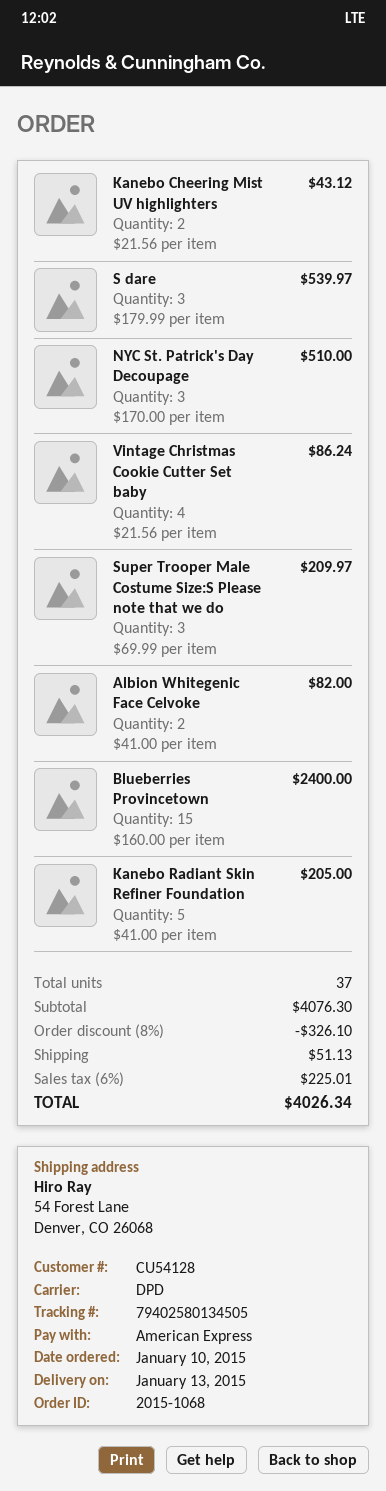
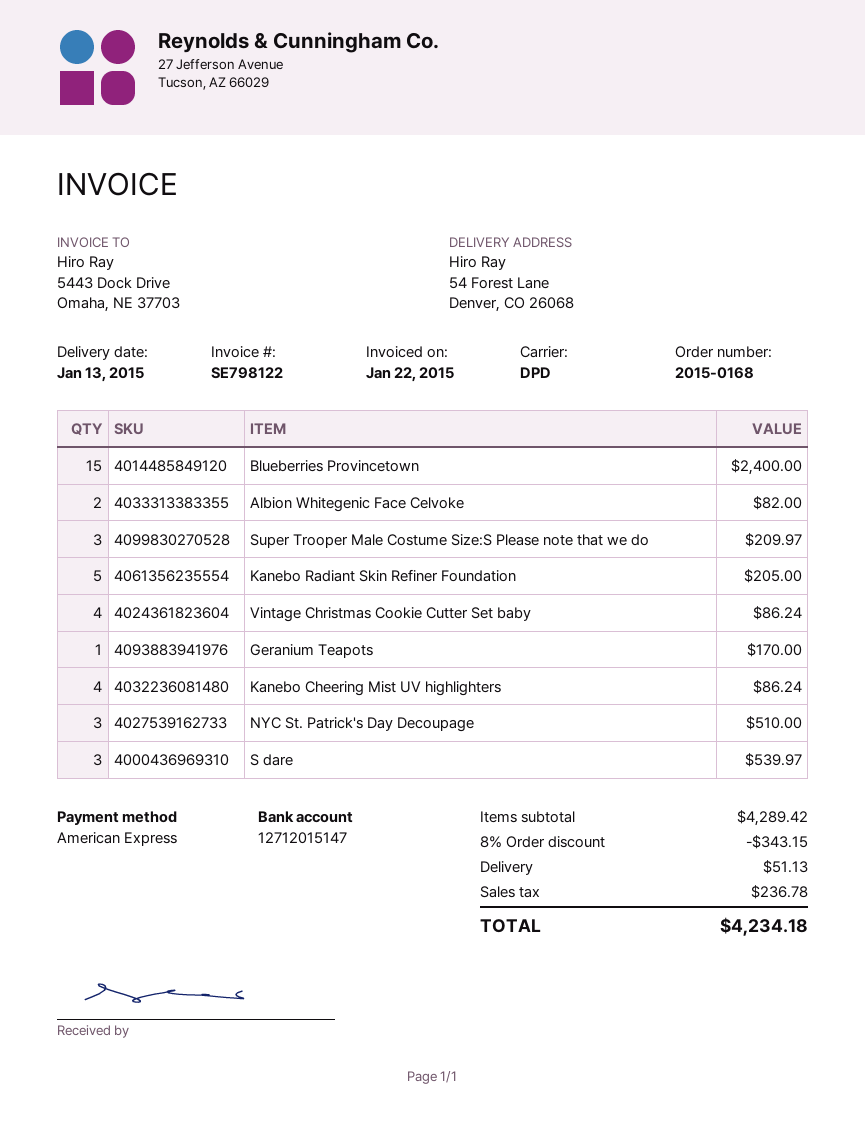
order number: 2015-1068 -> 2015-0168
Kanebo Cheering Mist UV highlighters: 2 for 43.12 -> 4 for 86.24
Geranium Teapots: none -> 1 for 170.00
subtotal: 4076.30 -> 4289.42
discount: 8% = 326.10 -> 8% = 343.15
tax: 225.01 -> 236.78
total: 4026.34 -> 4234.18

